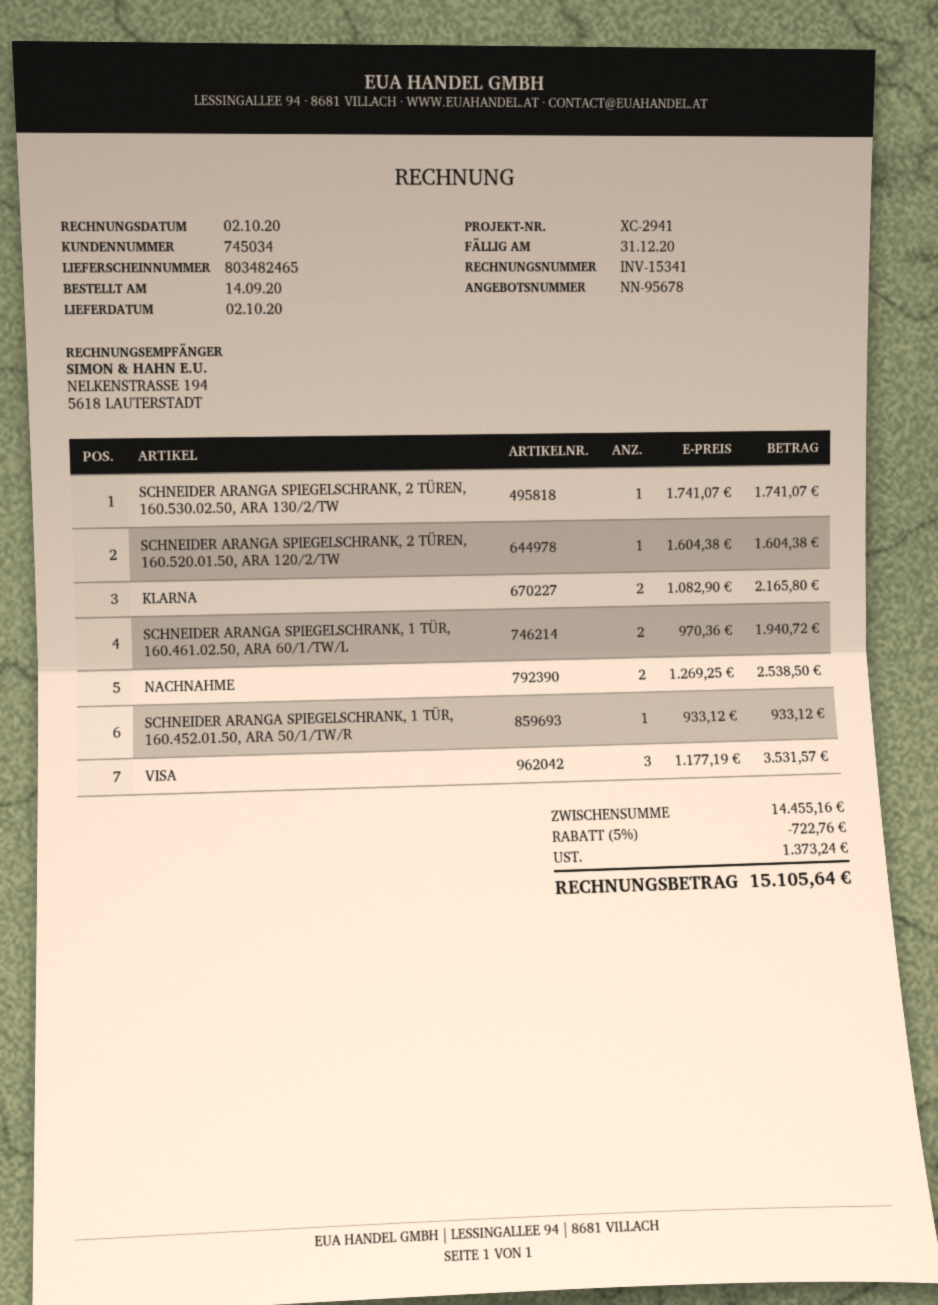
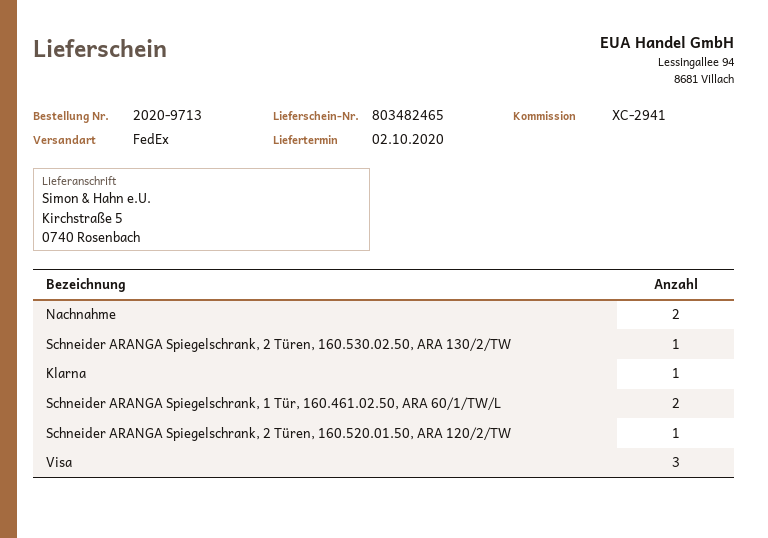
KLARNA: 2 -> 1
SCHNEIDER ARANGA SPIEGELSCHRANK, 1 TÜR, 160.452.01.50, ARA 50/1/TW/R: 1 -> none

